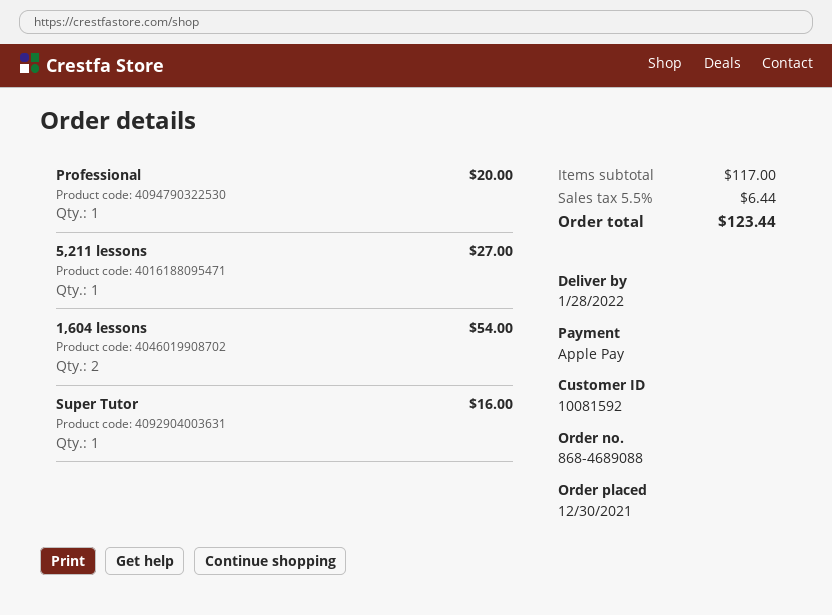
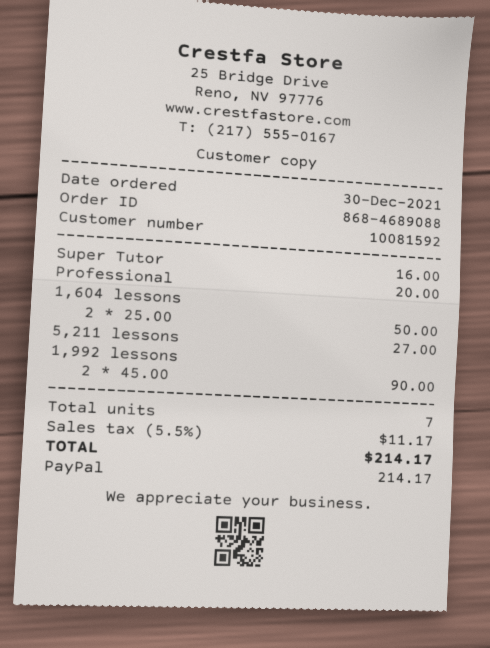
payment method: Apple Pay -> PayPal
1,604 lessons: 2 for 54.00 -> 2 for 50.00
1,992 lessons: none -> 2 for 90.00
tax: 5.5% = 6.44 -> 5.5% = 11.17
total: 123.44 -> 214.17

